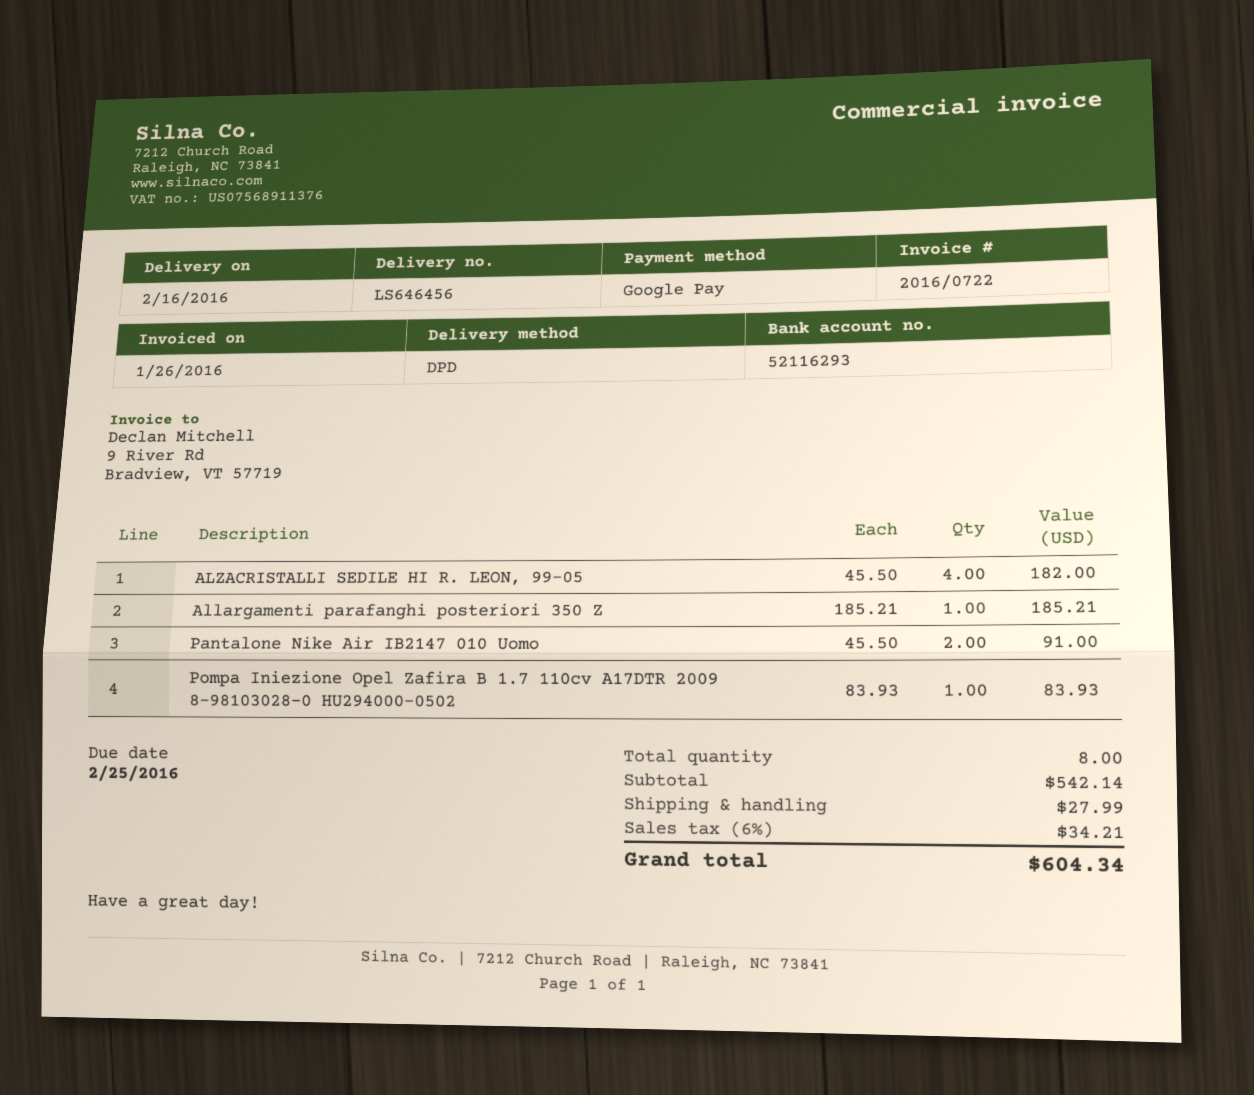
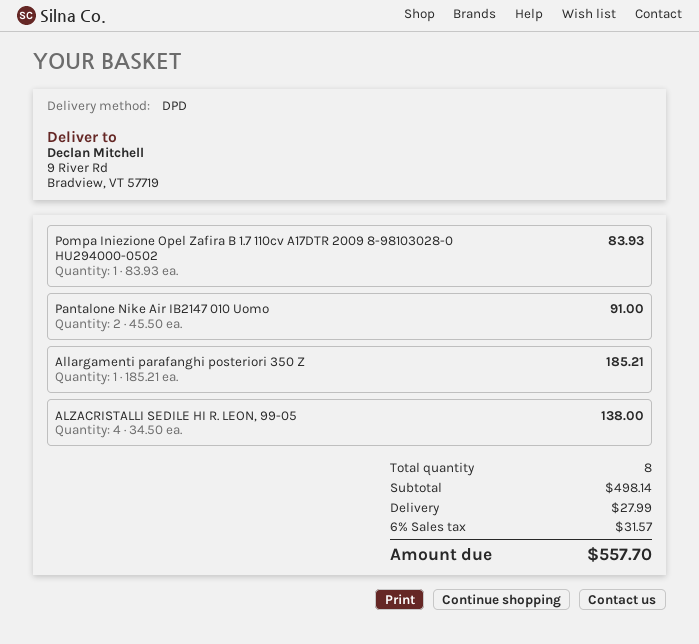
ALZACRISTALLI SEDILE HI R. LEON, 99-05: 4 x 45.50 = 182.00 -> 4 x 34.50 = 138.00
subtotal: 542.14 -> 498.14
tax: 6% = 34.21 -> 6% = 31.57
total: 604.34 -> 557.70

